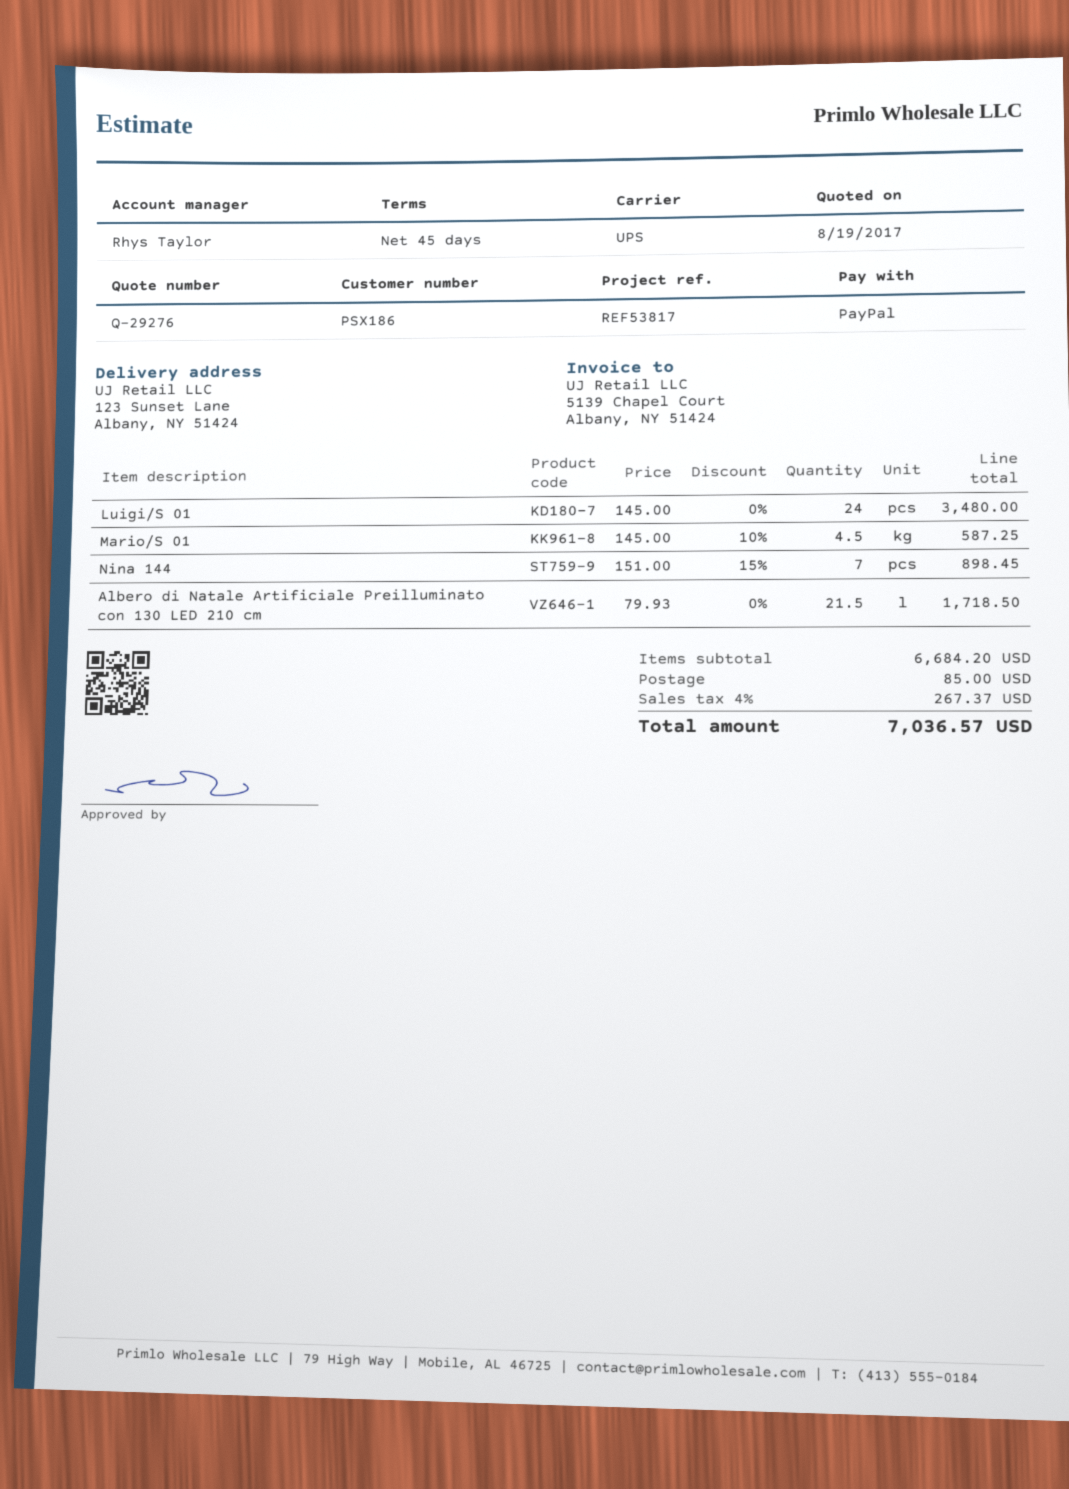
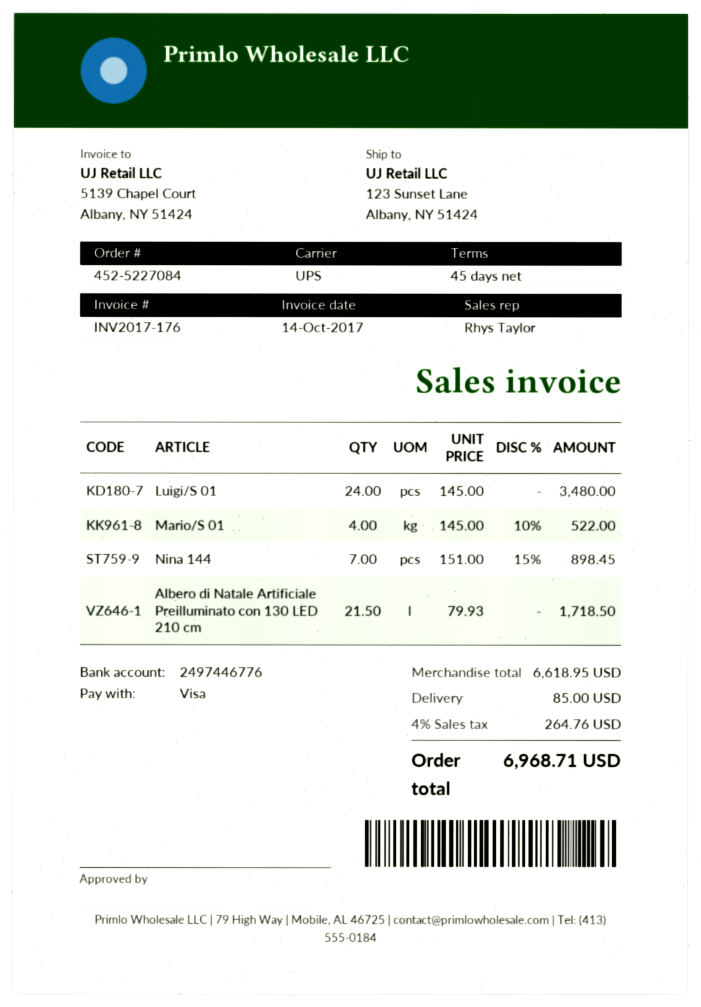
payment method: PayPal -> Visa
Mario/S 01: 4.5 x 145.00 - 10% = 587.25 -> 4 x 145.00 - 10% = 522.00
subtotal: 6684.20 -> 6618.95
tax: 4% = 267.37 -> 4% = 264.76
total: 7036.57 -> 6968.71

